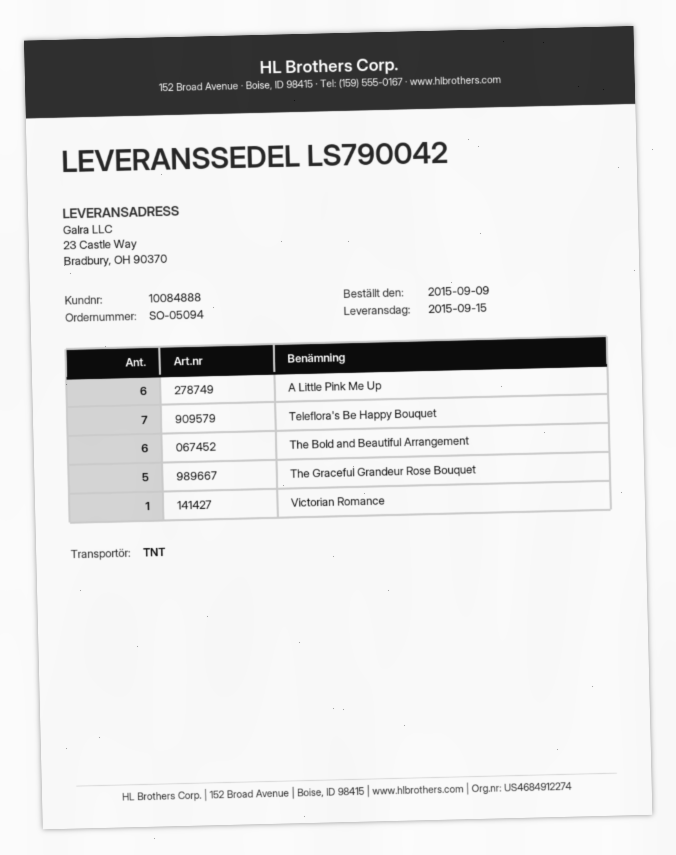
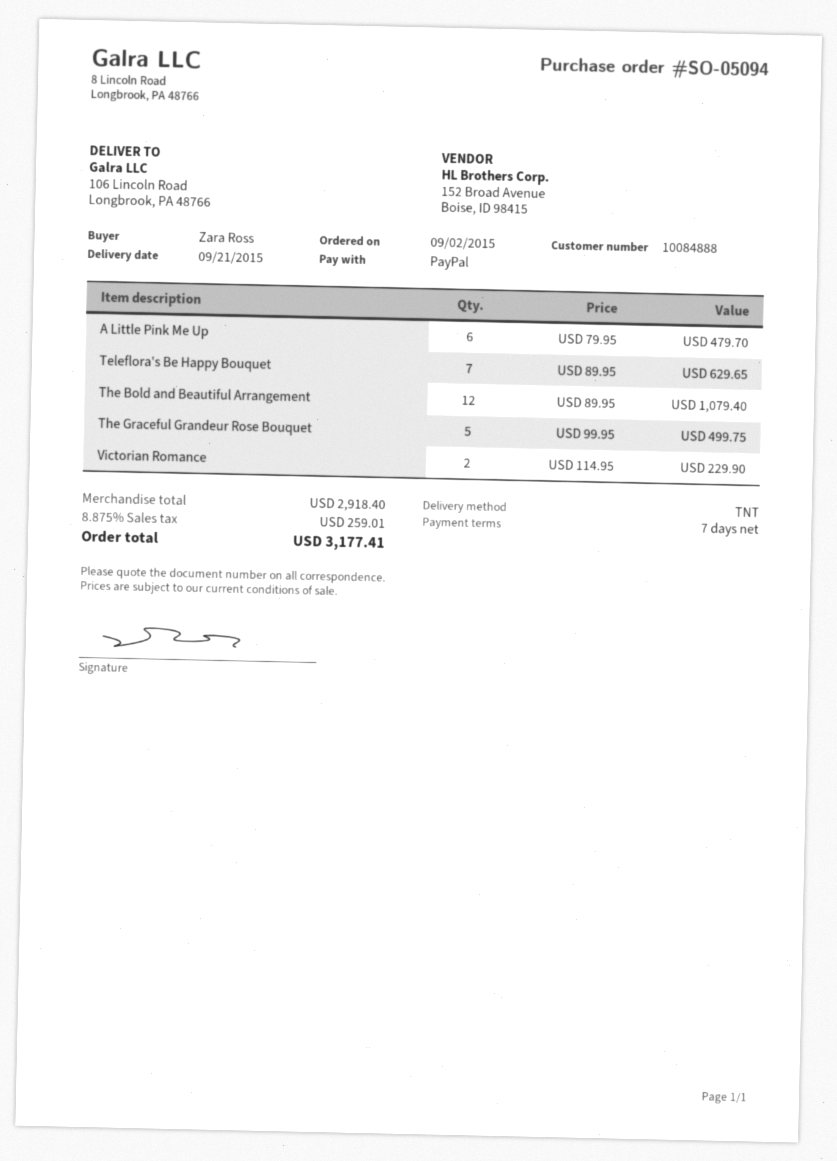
order date: 2015-09-09 -> 2015-09-02
delivery date: 2015-09-15 -> 2015-09-21
ship to: 23 Castle Way, Bradbury, OH 90370 -> 106 Lincoln Road, Longbrook, PA 48766
The Bold and Beautiful Arrangement: 6 -> 12
Victorian Romance: 1 -> 2

